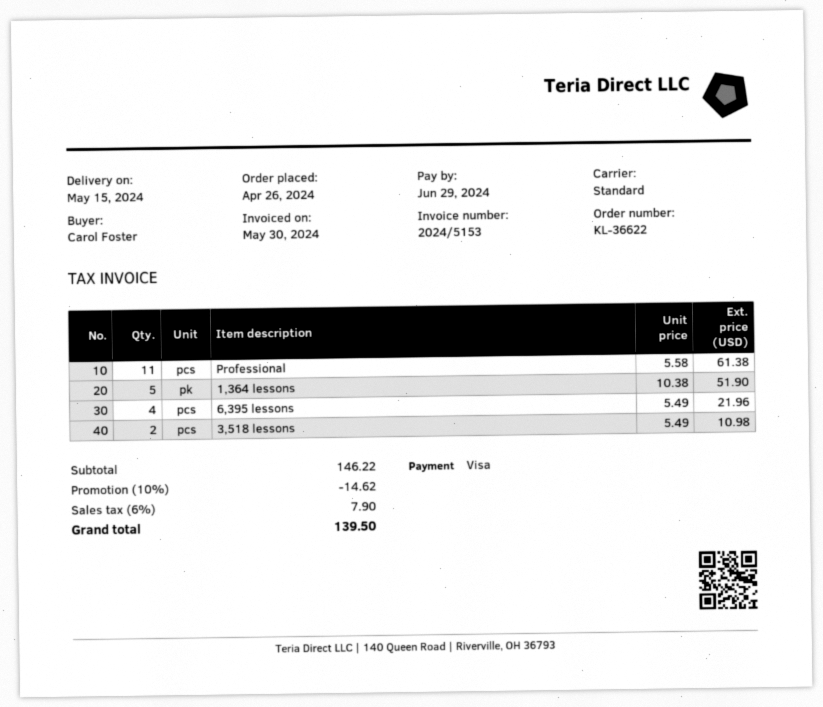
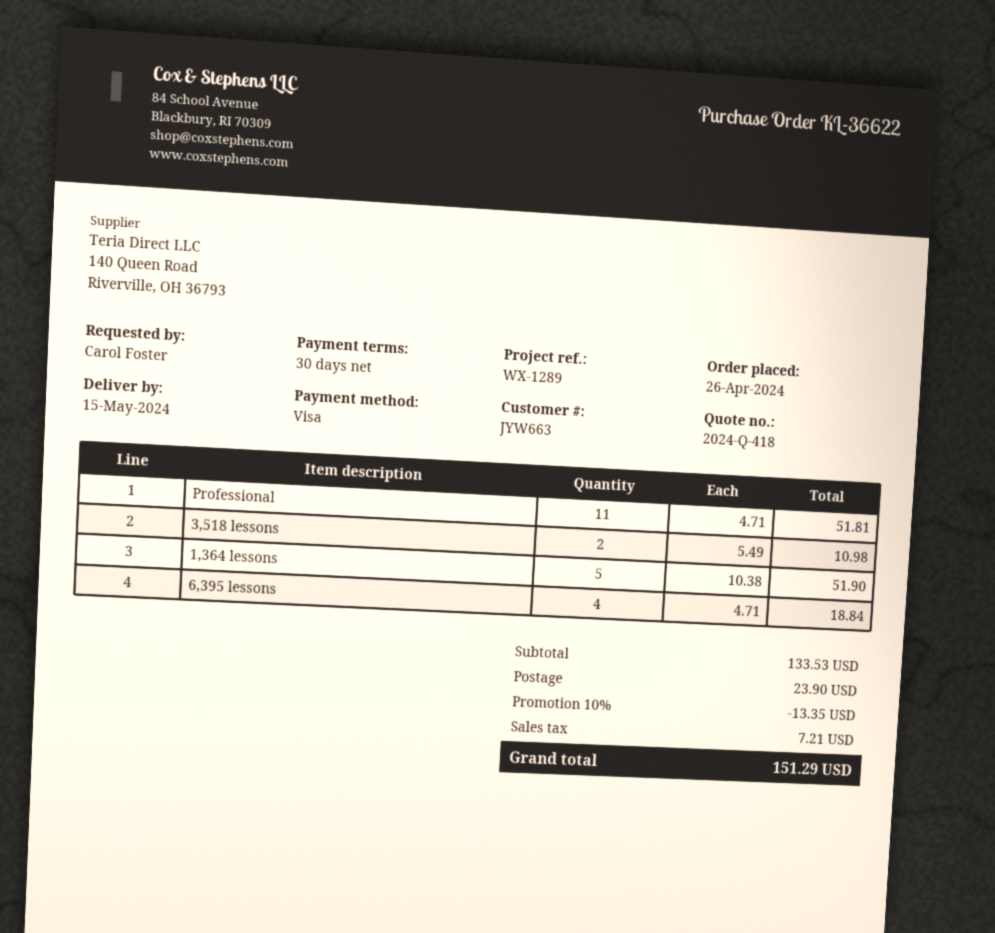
Professional: 11 x 5.58 = 61.38 -> 11 x 4.71 = 51.81
6,395 lessons: 4 x 5.49 = 21.96 -> 4 x 4.71 = 18.84
subtotal: 146.22 -> 133.53
discount: 10% = 14.62 -> 10% = 13.35
shipping: none -> 23.90
tax: 7.90 -> 7.21
total: 139.50 -> 151.29

